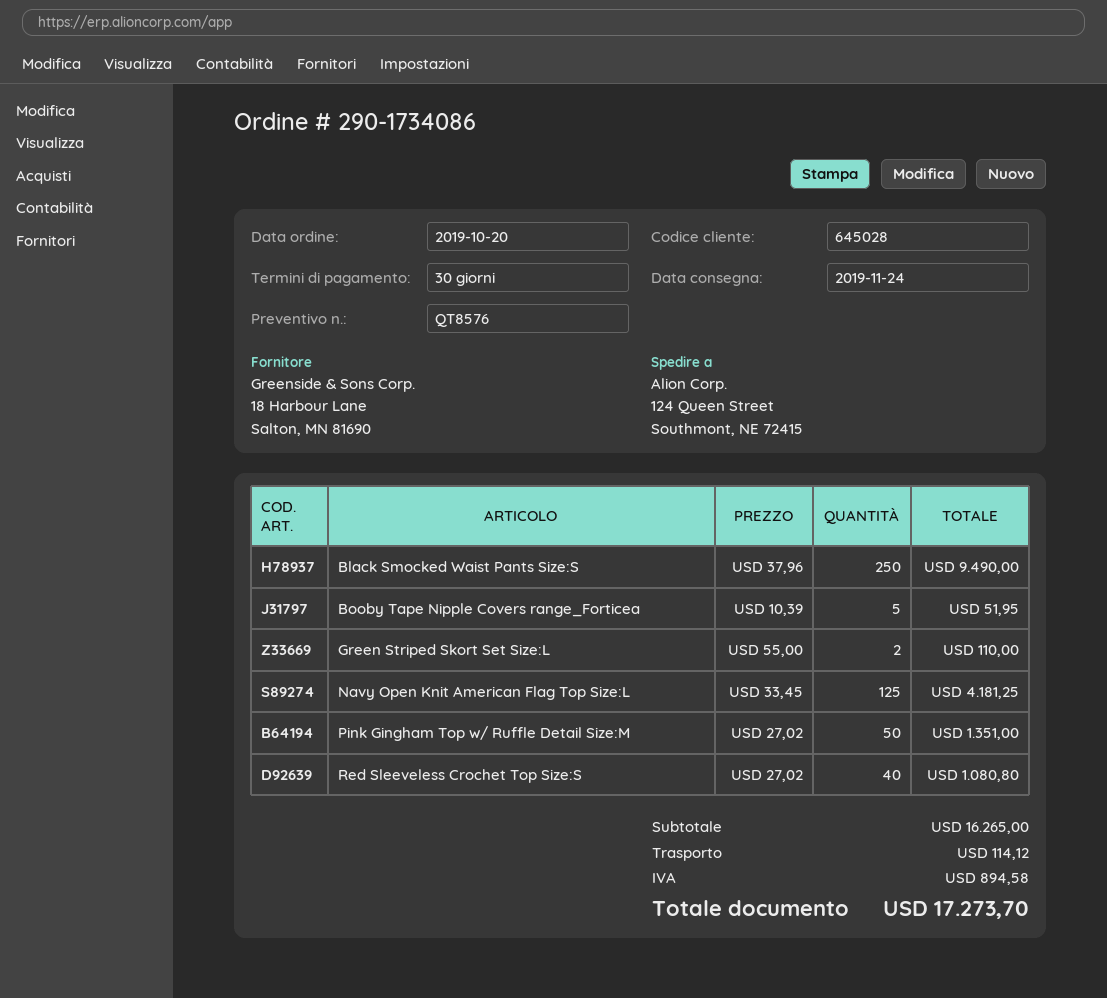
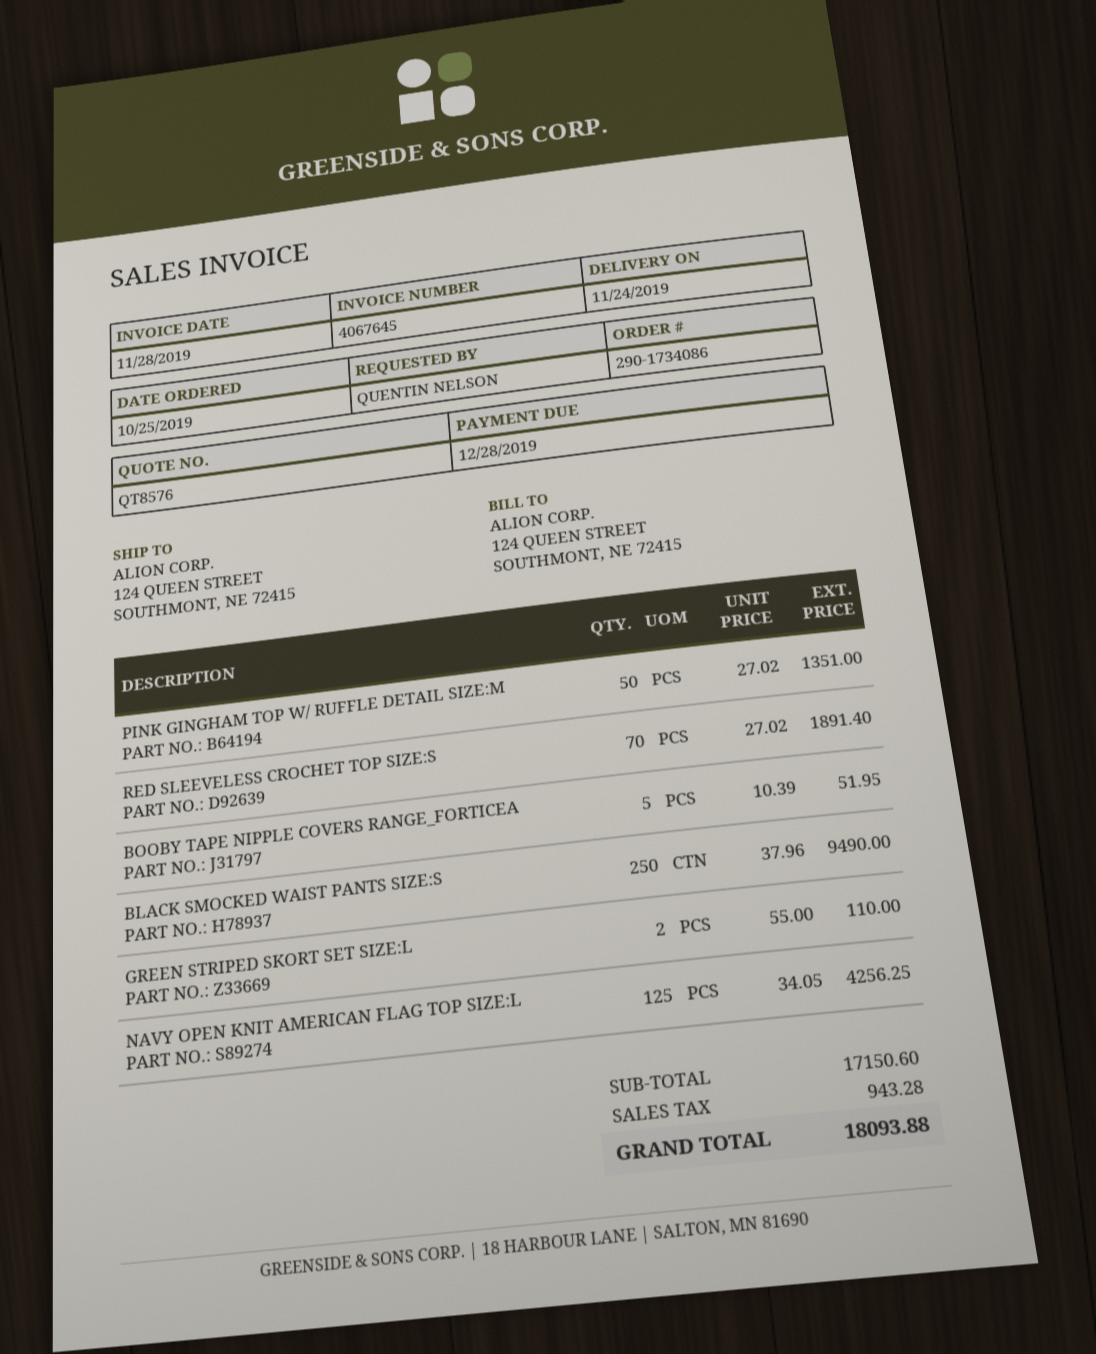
order date: 2019-10-20 -> 2019-10-25
Navy Open Knit American Flag Top Size:L: 125 x 33.45 = 4181.25 -> 125 x 34.05 = 4256.25
Red Sleeveless Crochet Top Size:S: 40 x 27.02 = 1080.80 -> 70 x 27.02 = 1891.40
subtotal: 16265.00 -> 17150.60
shipping: 114.12 -> none
tax: 894.58 -> 943.28
total: 17273.70 -> 18093.88

